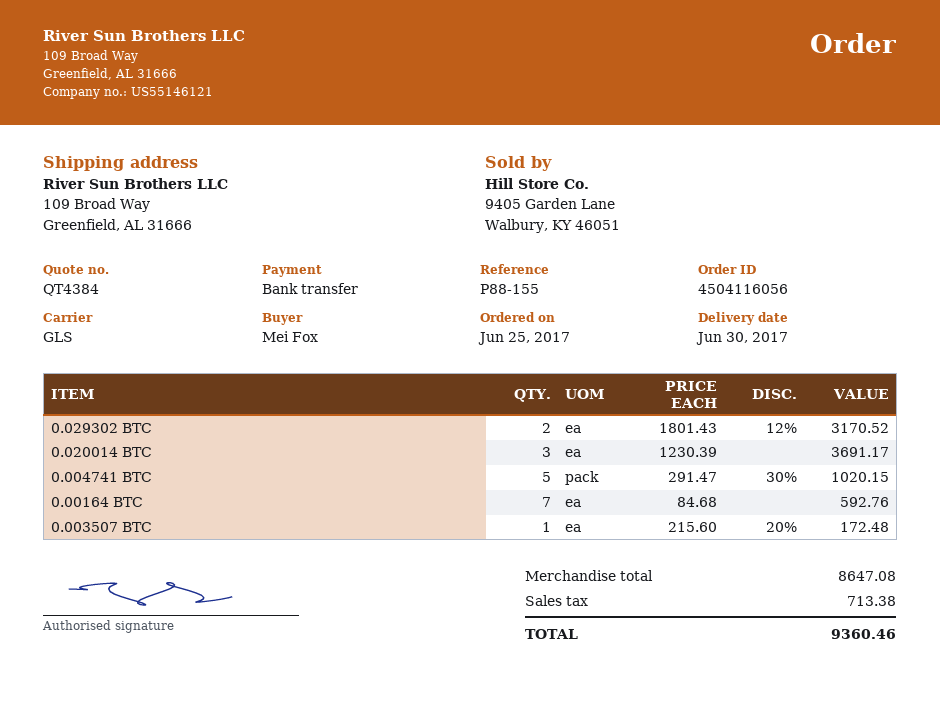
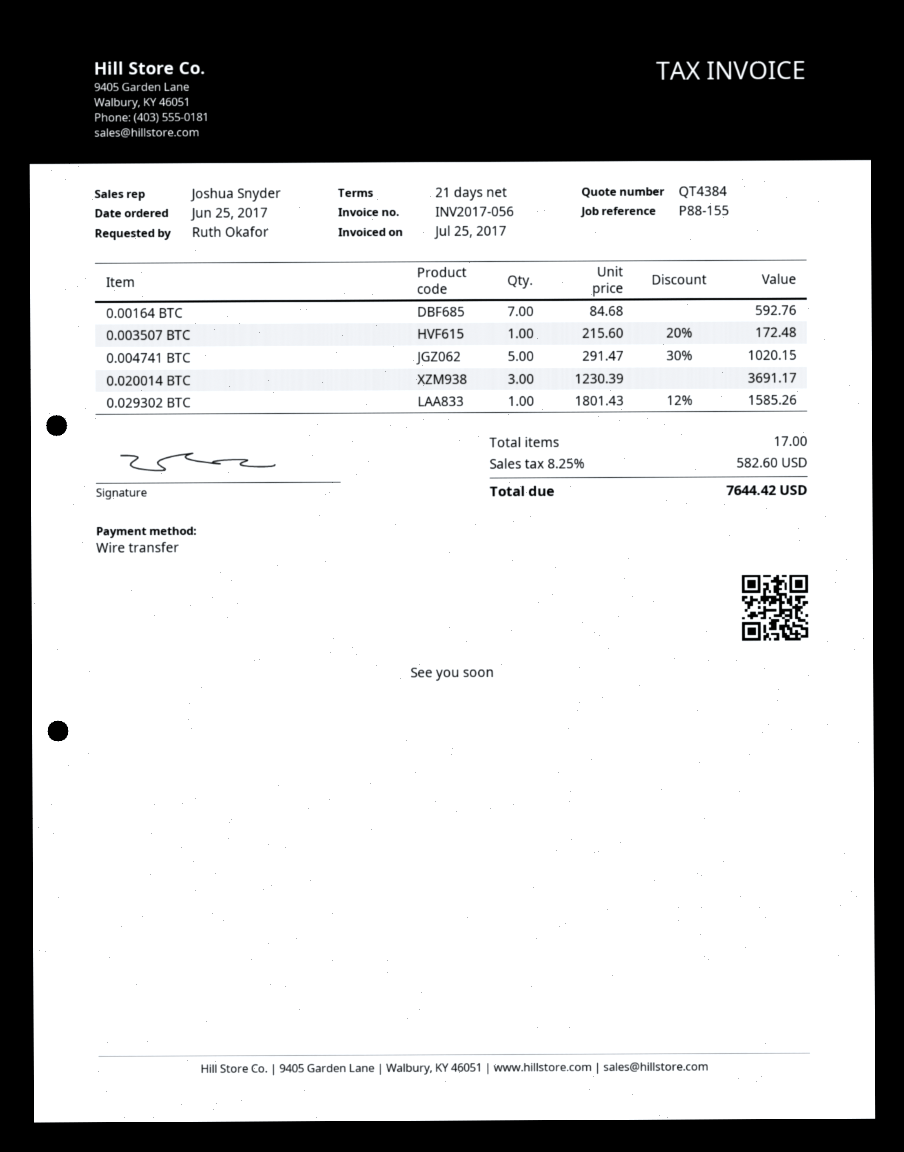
ordered by: Mei Fox -> Ruth Okafor
0.029302 BTC: 2 x 1801.43 - 12% = 3170.52 -> 1 x 1801.43 - 12% = 1585.26
tax: 713.38 -> 582.60
total: 9360.46 -> 7644.42

